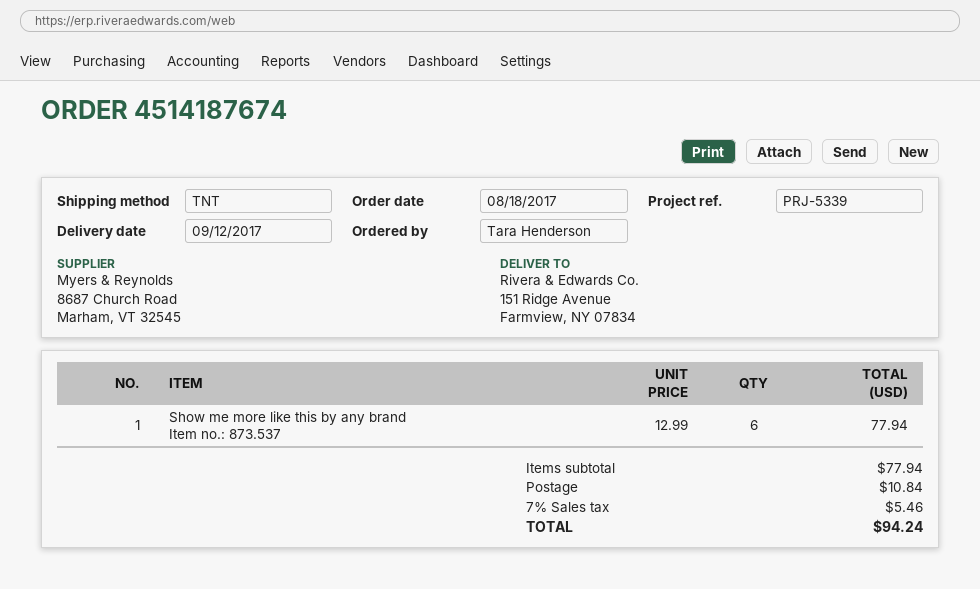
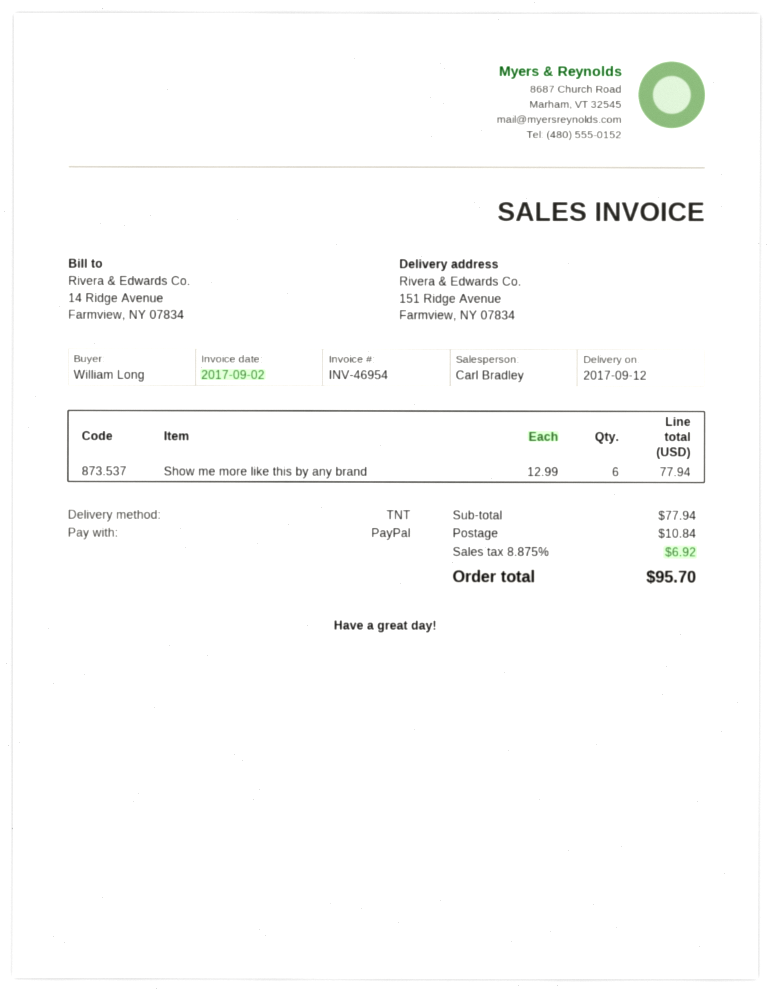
ordered by: Tara Henderson -> William Long
tax: 7% = 5.46 -> 8.875% = 6.92
total: 94.24 -> 95.70

